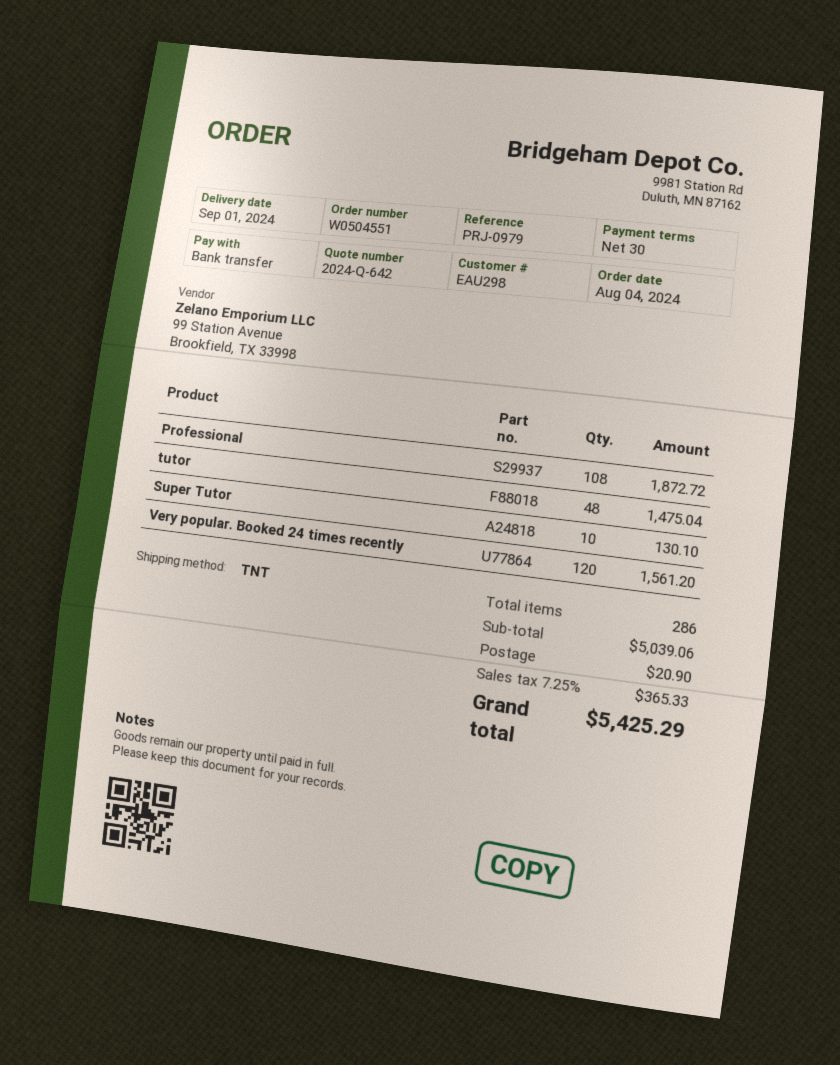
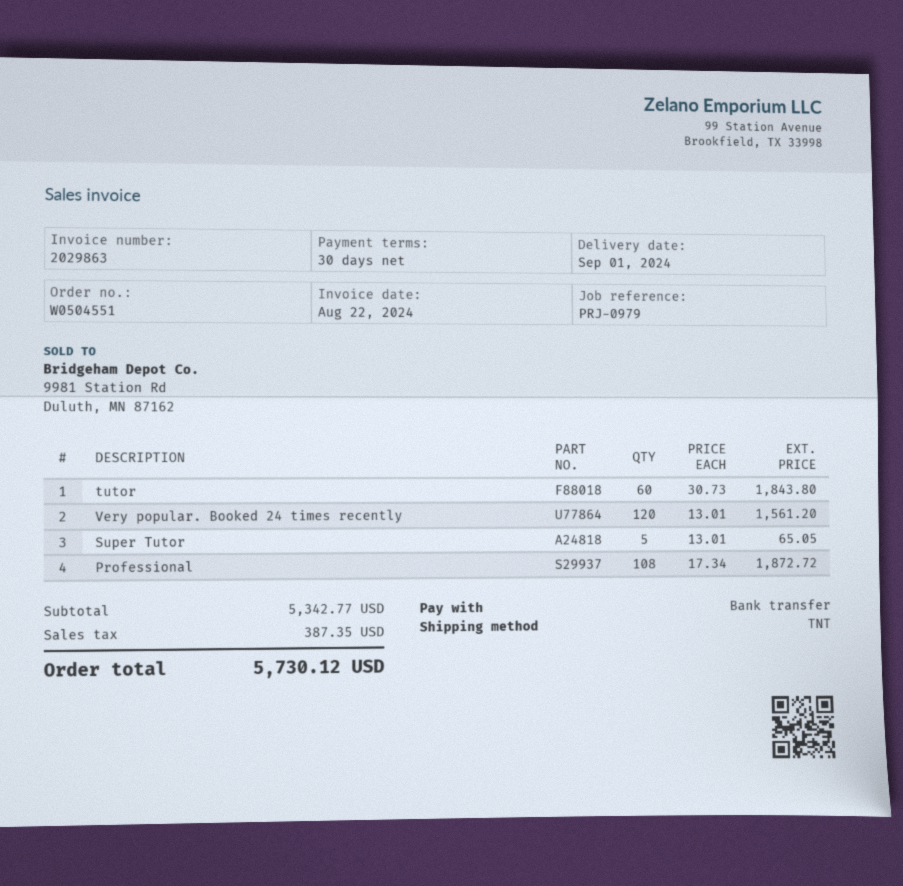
tutor: 48 for 1475.04 -> 60 for 1843.80
Super Tutor: 10 for 130.10 -> 5 for 65.05
subtotal: 5039.06 -> 5342.77
shipping: 20.90 -> none
tax: 365.33 -> 387.35
total: 5425.29 -> 5730.12

